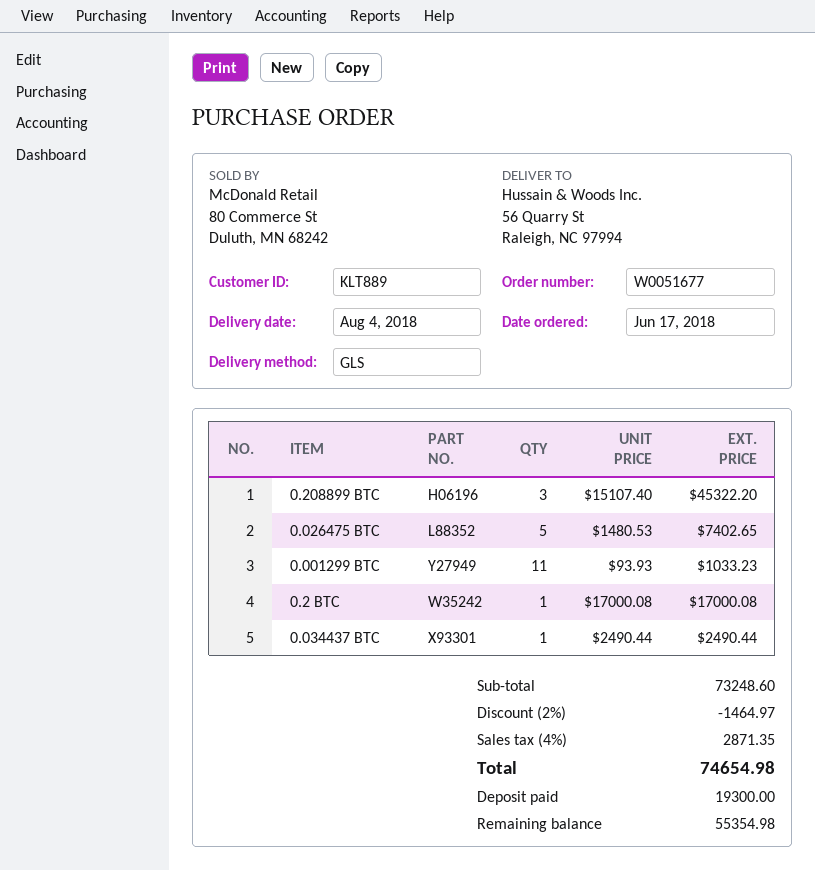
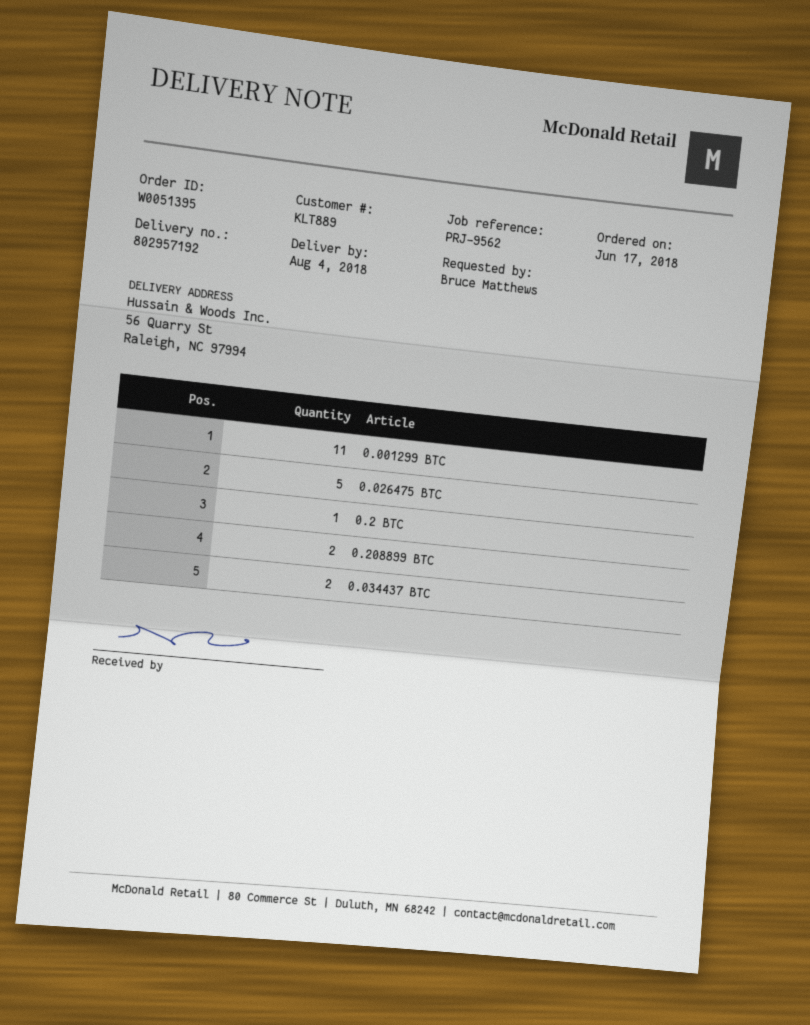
order number: W0051677 -> W0051395
0.208899 BTC: 3 -> 2
0.034437 BTC: 1 -> 2

